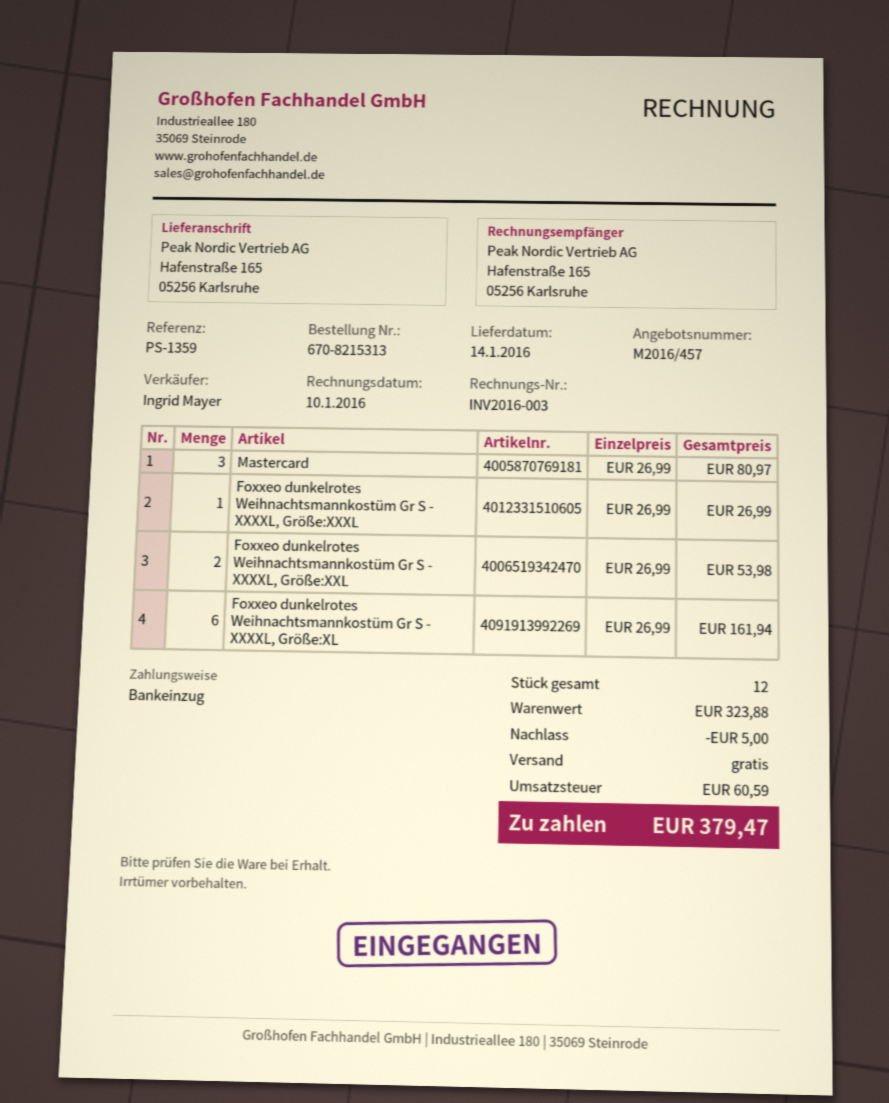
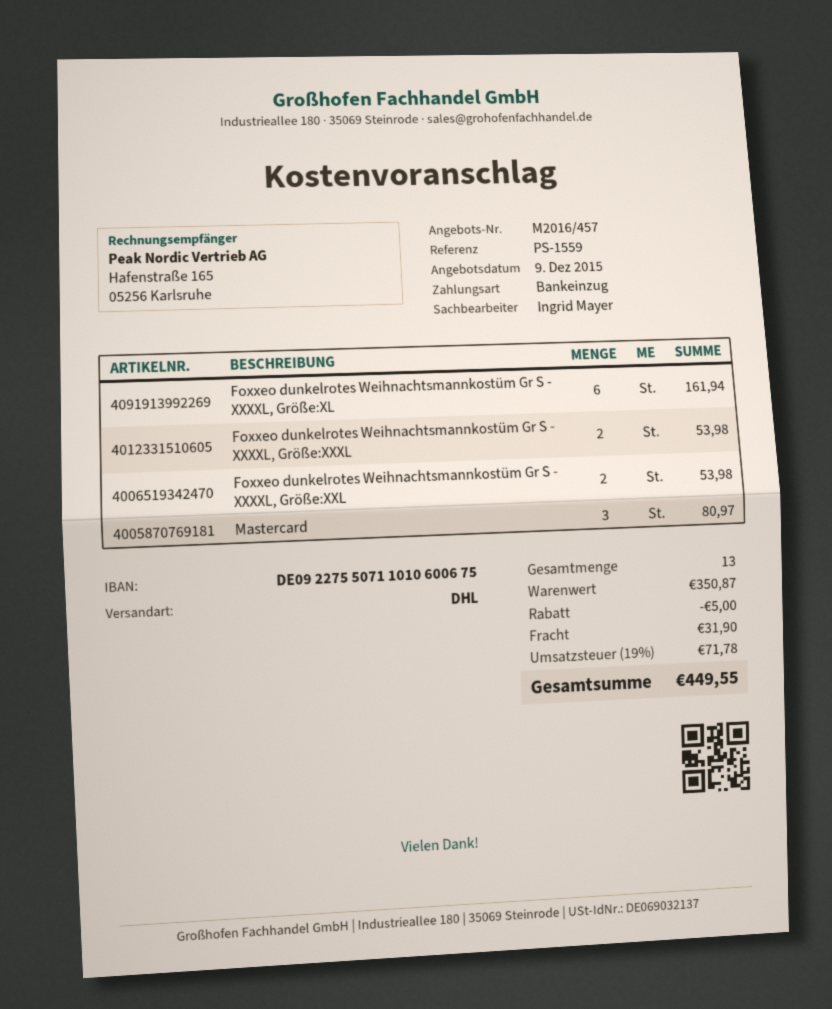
reference: PS-1359 -> PS-1559
Foxxeo dunkelrotes Weihnachtsmannkostüm Gr S - XXXXL, Größe:XXXL: 1 for 26.99 -> 2 for 53.98
total quantity: 12 -> 13
subtotal: 323.88 -> 350.87
shipping: 0.00 -> 31.90
tax: 60.59 -> 71.78
total: 379.47 -> 449.55

